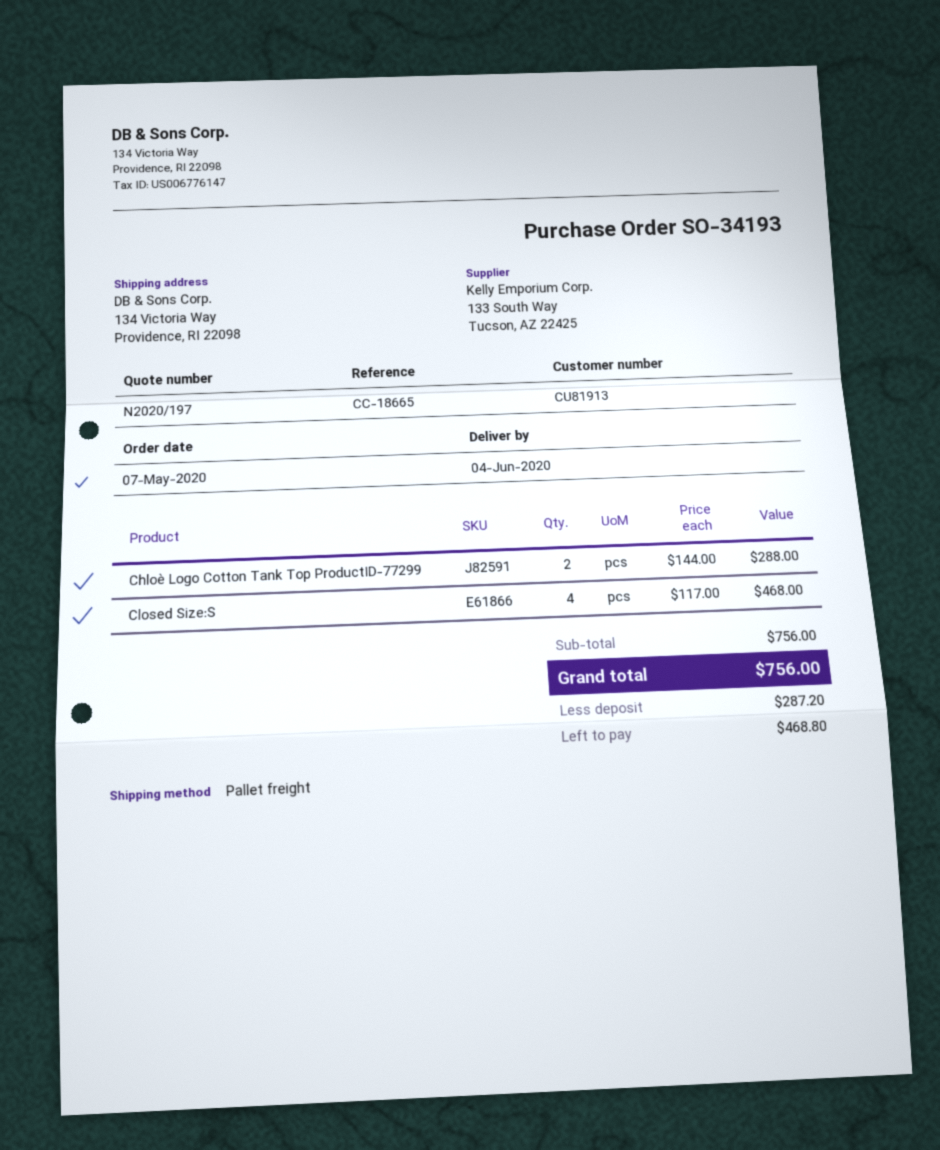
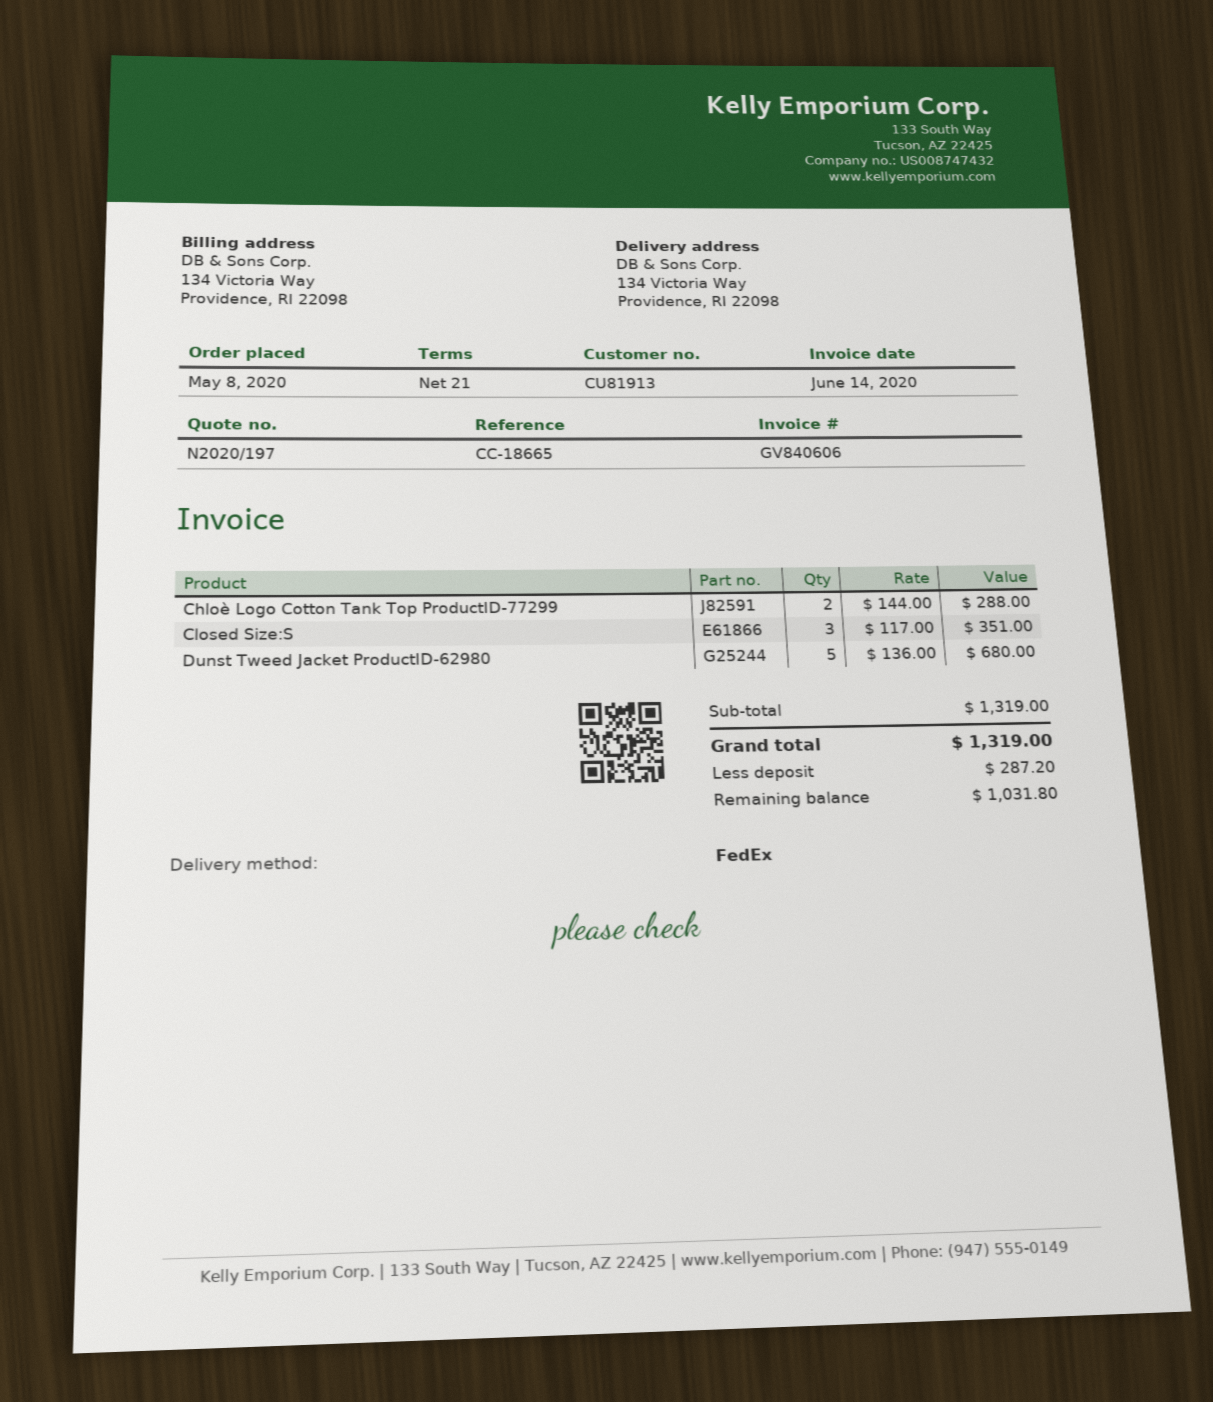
order date: 2020-05-07 -> 2020-05-08
shipping method: pallet freight -> FedEx
Closed Size:S: 4 x 117.00 = 468.00 -> 3 x 117.00 = 351.00
Dunst Tweed Jacket ProductID-62980: none -> 5 x 136.00 = 680.00
subtotal: 756.00 -> 1319.00
total: 756.00 -> 1319.00
balance: 468.80 -> 1031.80

